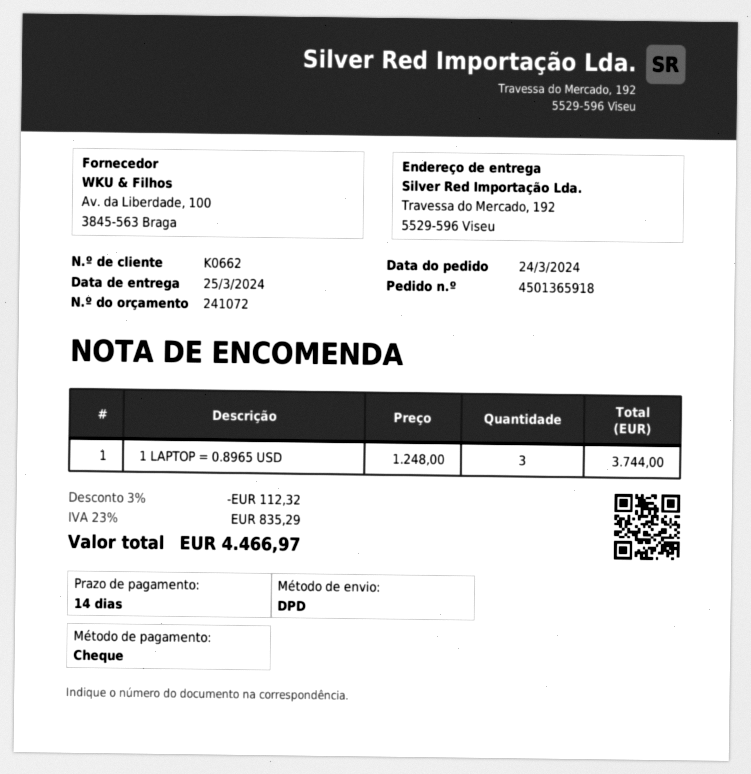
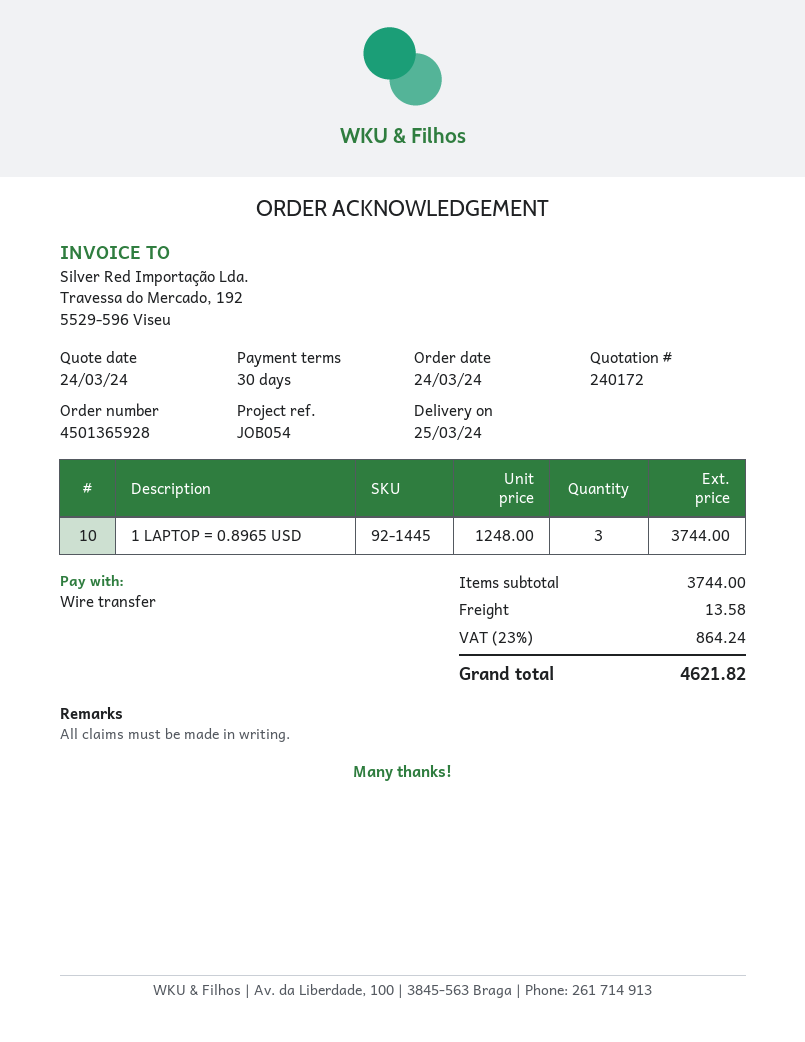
quote number: 241072 -> 240172
order number: 4501365918 -> 4501365928
payment terms: 14 days -> 30 days
payment method: cheque -> bank transfer
discount: 3% = 112.32 -> none
shipping: none -> 13.58
tax: 23% = 835.29 -> 23% = 864.24
total: 4466.97 -> 4621.82

